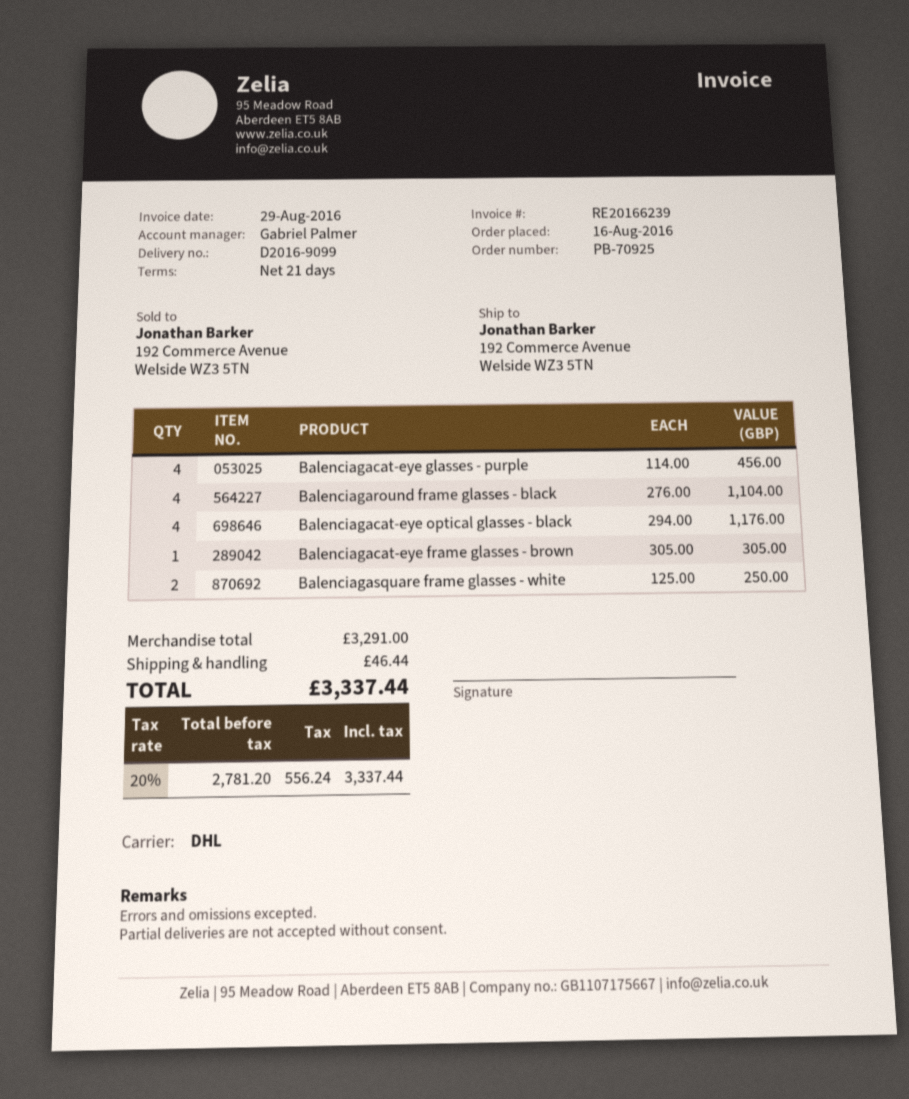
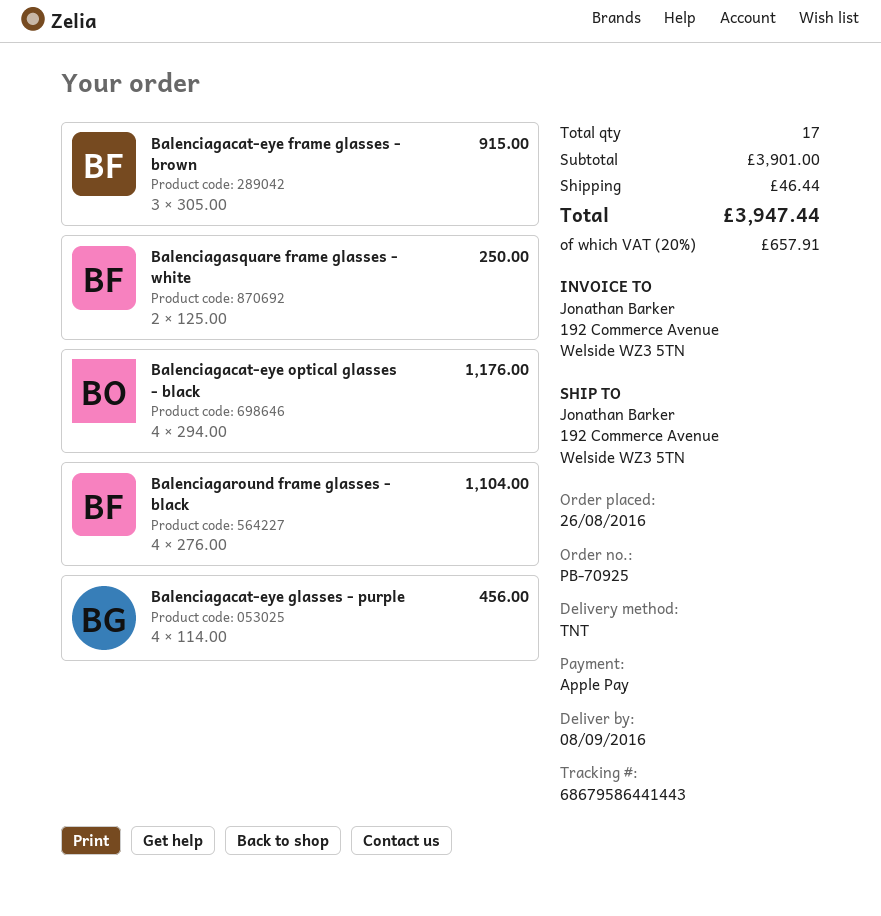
order date: 2016-08-16 -> 2016-08-26
shipping method: DHL -> TNT
Balenciagacat-eye frame glasses - brown: 1 x 305.00 = 305.00 -> 3 x 305.00 = 915.00
subtotal: 3291.00 -> 3901.00
tax: 20% = 556.24 -> 20% = 657.91
total: 3337.44 -> 3947.44

